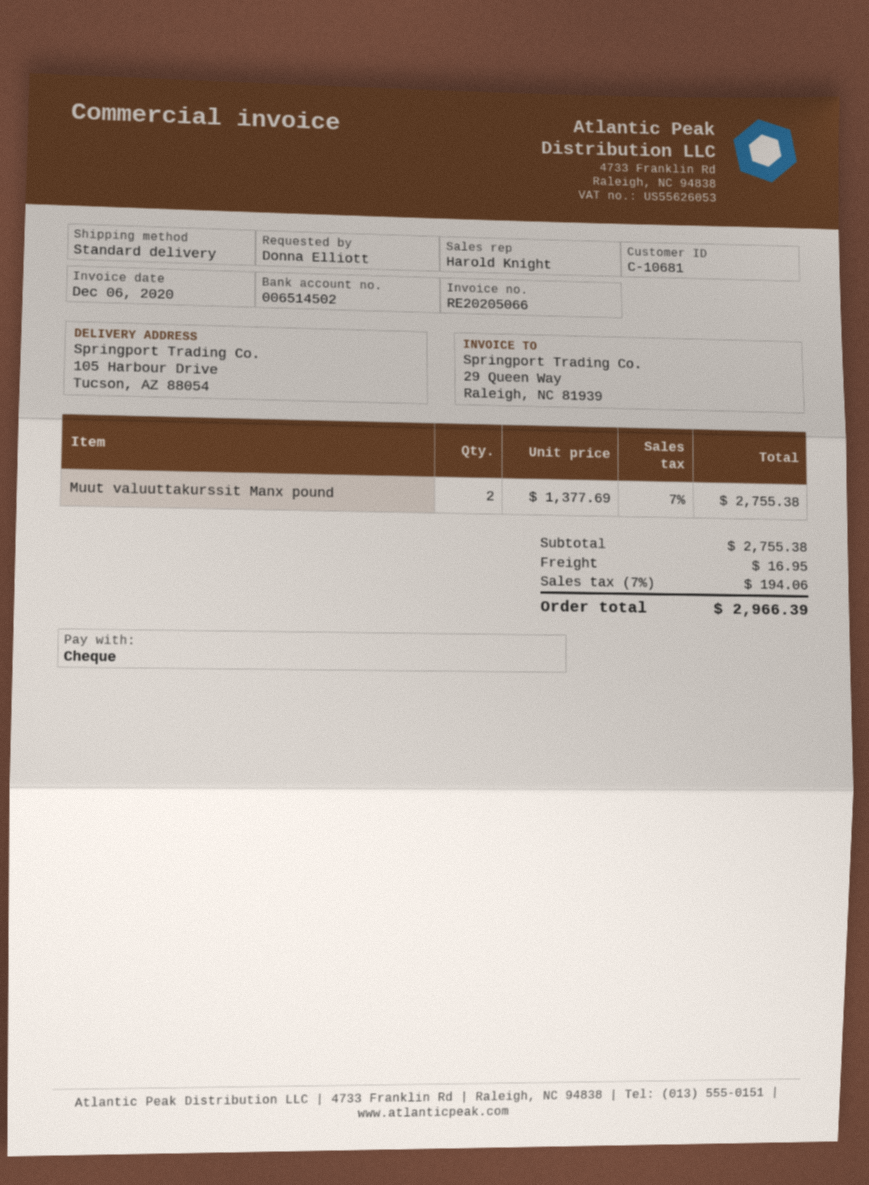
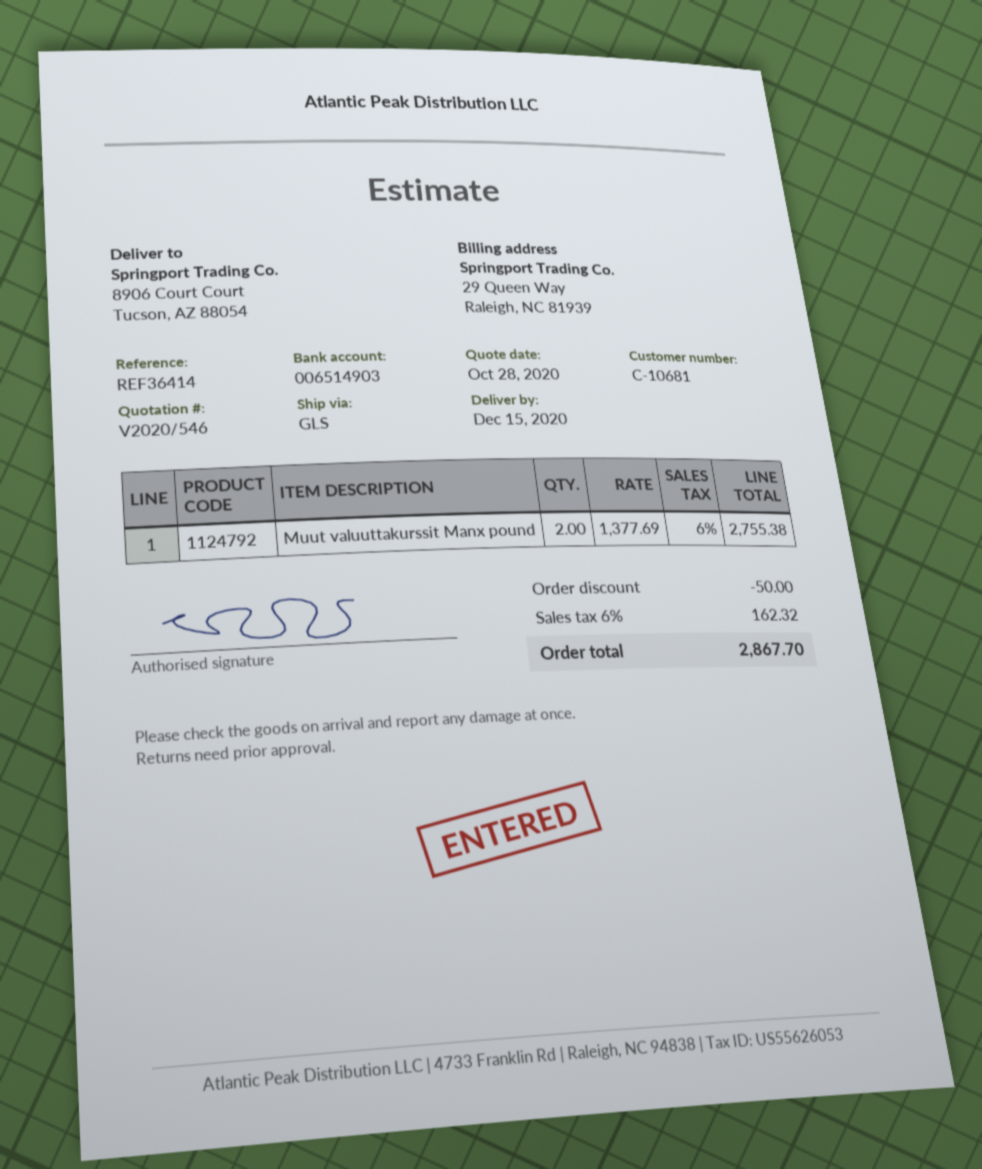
bank account: 006514502 -> 006514903
shipping method: standard -> GLS
ship to: 105 Harbour Drive, Tucson, AZ 88054 -> 8906 Court Court, Tucson, AZ 88054
discount: none -> 50.00
shipping: 16.95 -> none
tax: 7% = 194.06 -> 6% = 162.32
total: 2966.39 -> 2867.70

